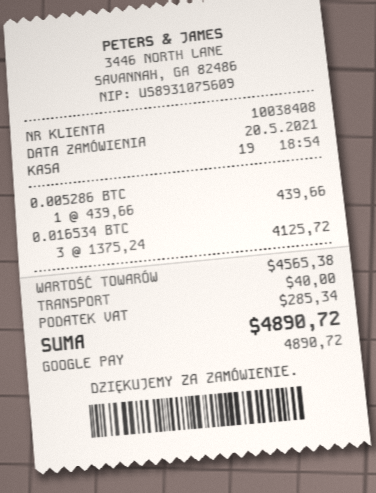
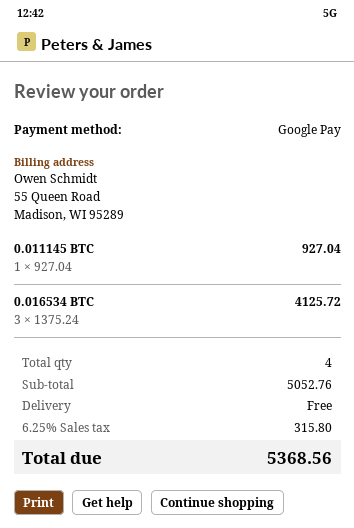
0.005286 BTC: 1 x 439.66 = 439.66 -> none
0.011145 BTC: none -> 1 x 927.04 = 927.04
subtotal: 4565.38 -> 5052.76
shipping: 40.00 -> 0.00
tax: 285.34 -> 315.80
total: 4890.72 -> 5368.56

